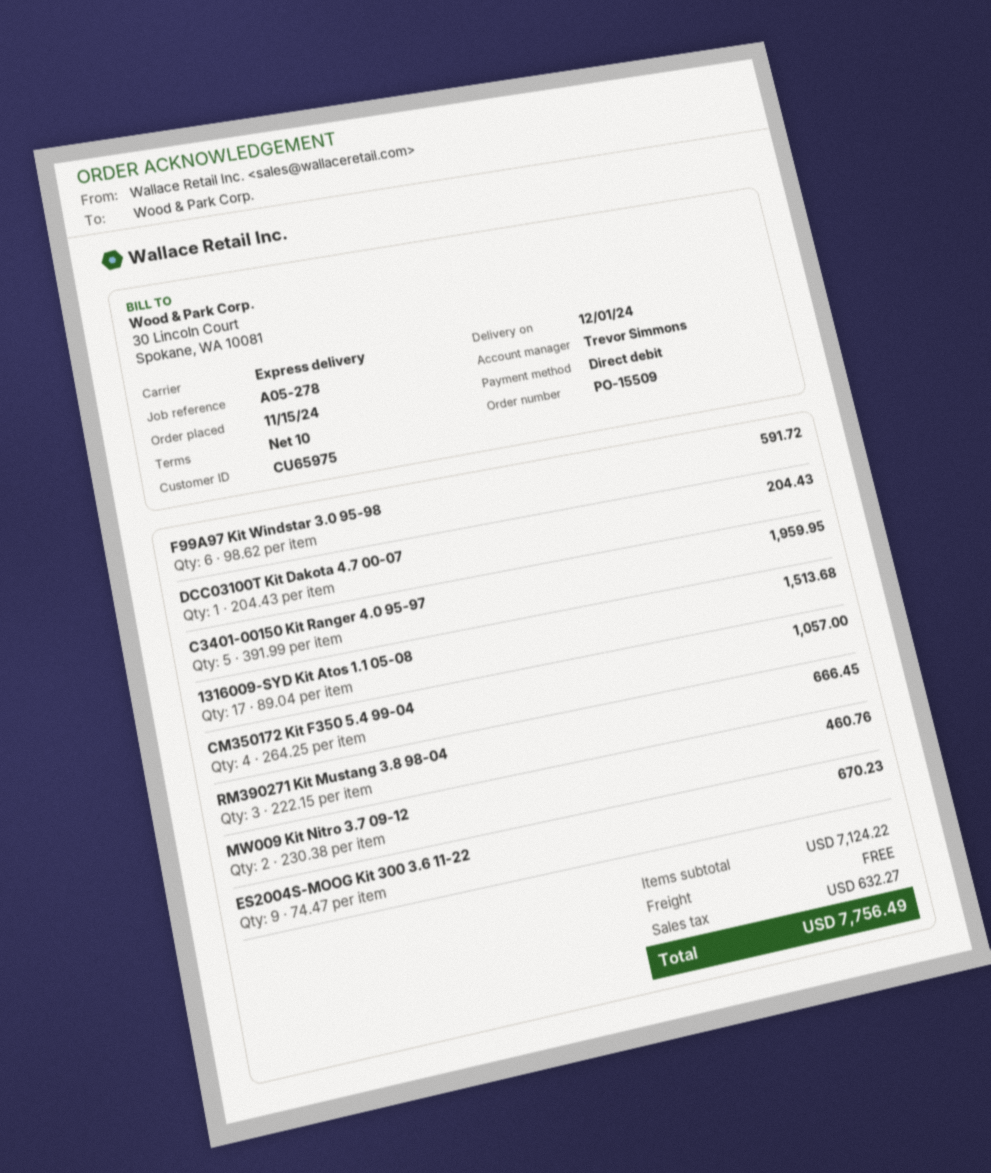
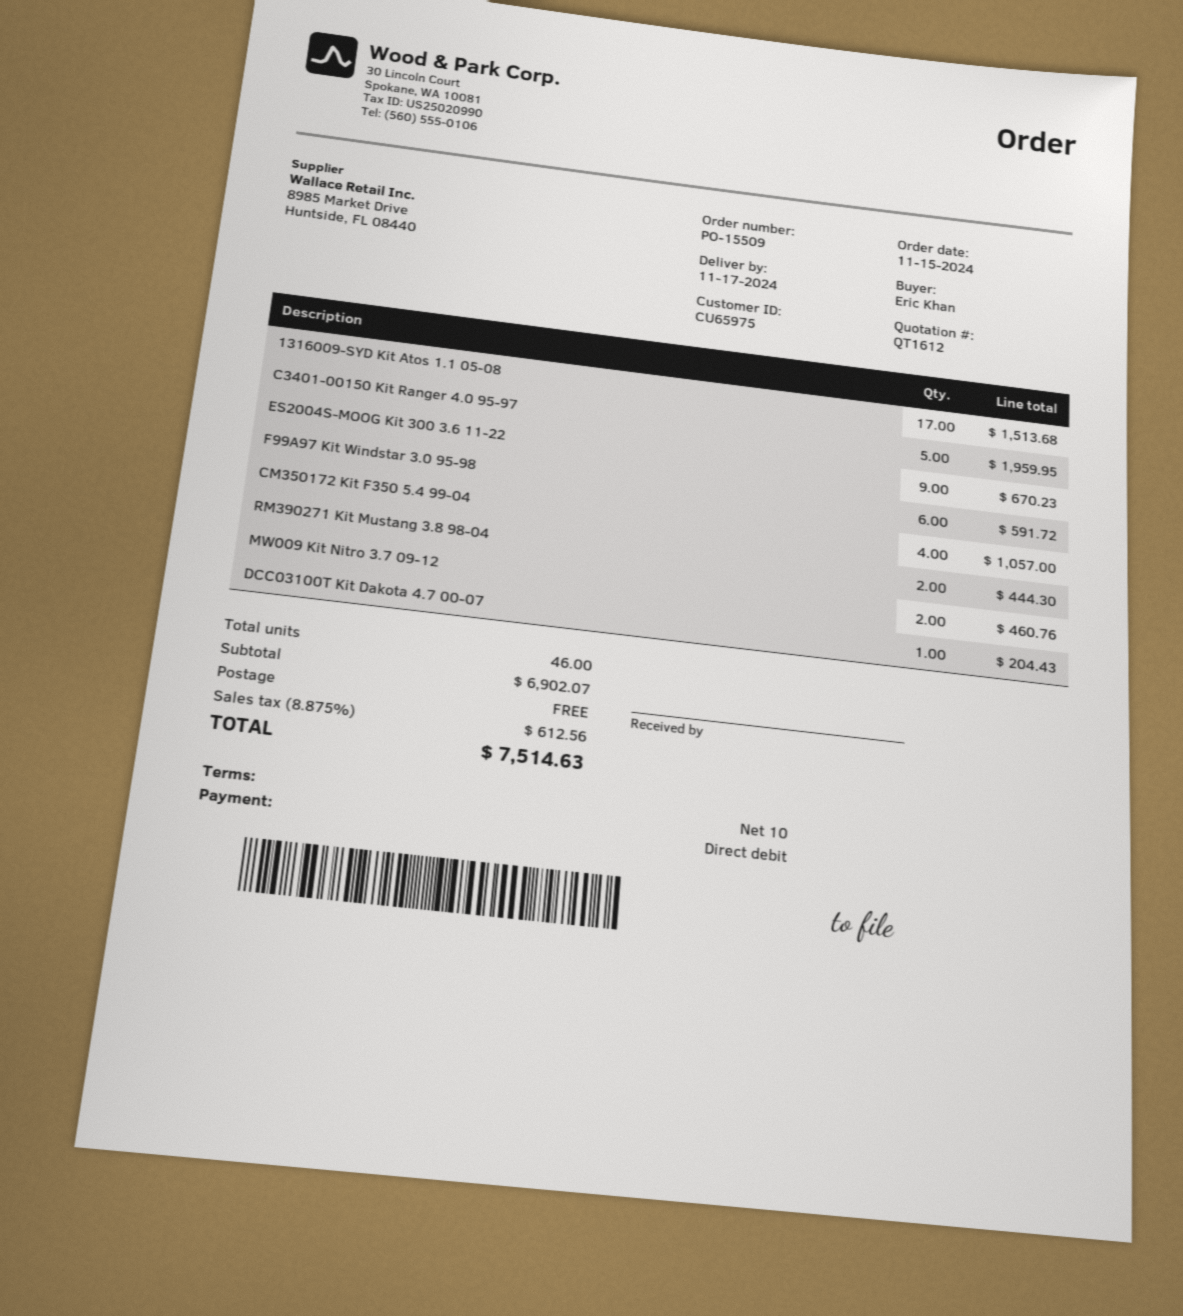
delivery date: 2024-12-01 -> 2024-11-17
RM390271 Kit Mustang 3.8 98-04: 3 for 666.45 -> 2 for 444.30
subtotal: 7124.22 -> 6902.07
tax: 632.27 -> 612.56
total: 7756.49 -> 7514.63

